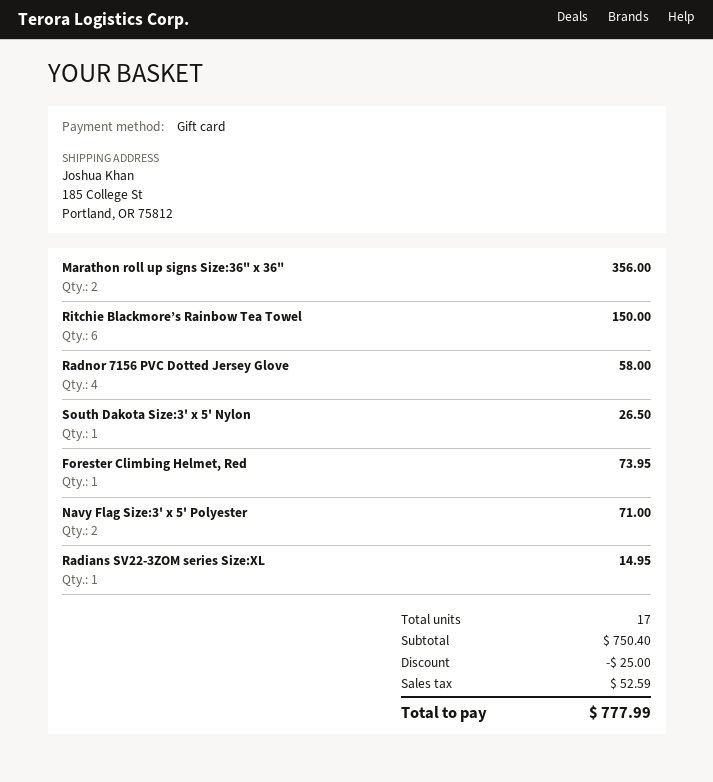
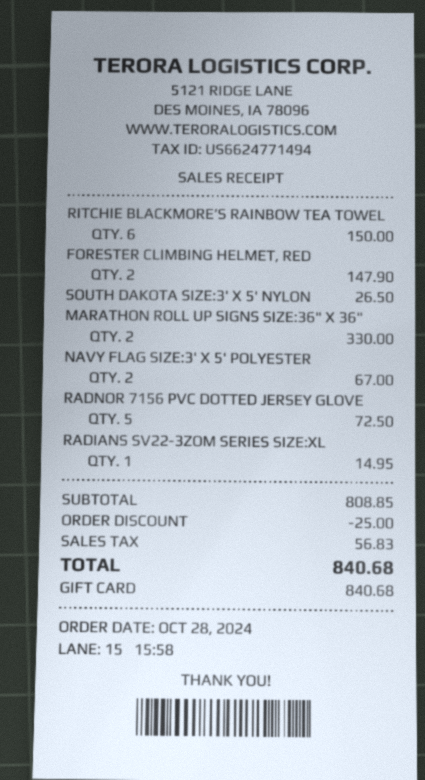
Marathon roll up signs Size:36" x 36": 2 for 356.00 -> 2 for 330.00
Radnor 7156 PVC Dotted Jersey Glove: 4 for 58.00 -> 5 for 72.50
Forester Climbing Helmet, Red: 1 for 73.95 -> 2 for 147.90
Navy Flag Size:3' x 5' Polyester: 2 for 71.00 -> 2 for 67.00
subtotal: 750.40 -> 808.85
tax: 52.59 -> 56.83
total: 777.99 -> 840.68

